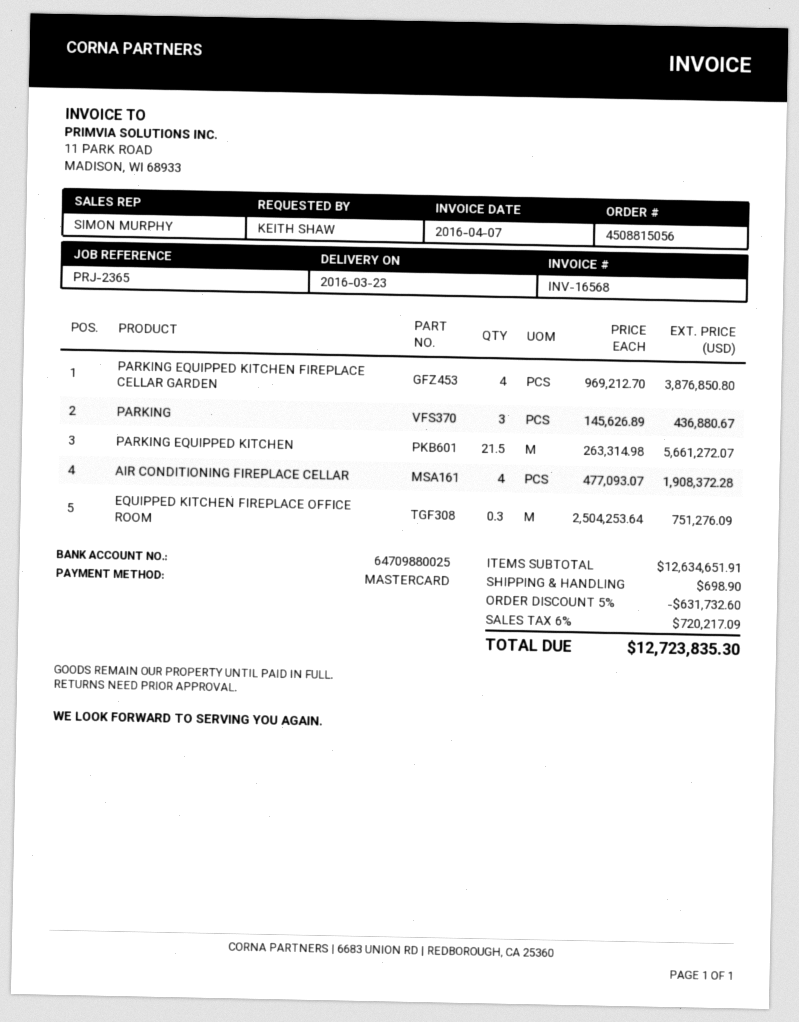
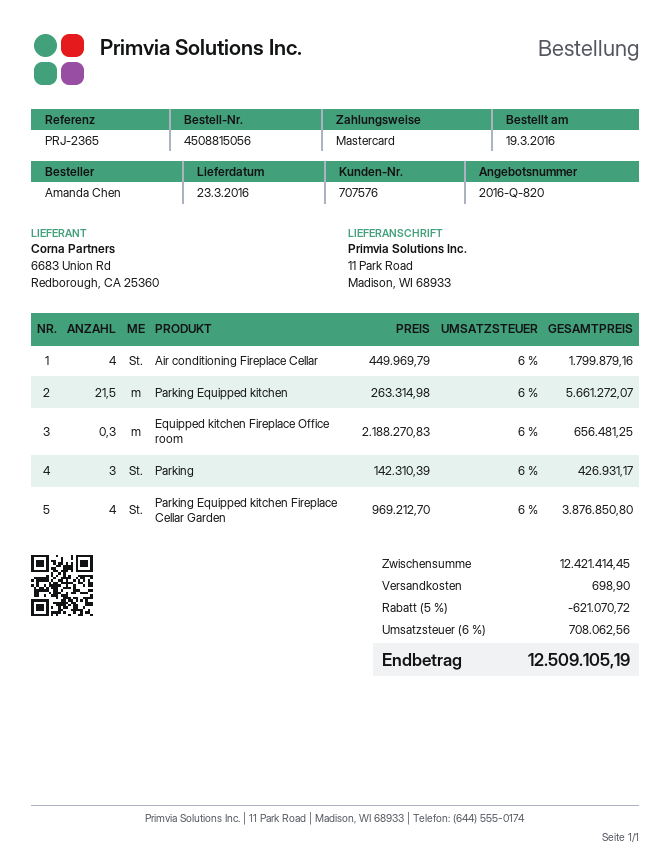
ordered by: KEITH SHAW -> Amanda Chen
PARKING: 3 x 145626.89 = 436880.67 -> 3 x 142310.39 = 426931.17
AIR CONDITIONING FIREPLACE CELLAR: 4 x 477093.07 = 1908372.28 -> 4 x 449969.79 = 1799879.16
EQUIPPED KITCHEN FIREPLACE OFFICE ROOM: 0.3 x 2504253.64 = 751276.09 -> 0.3 x 2188270.83 = 656481.25
subtotal: 12634651.91 -> 12421414.45
discount: 5% = 631732.60 -> 5% = 621070.72
tax: 6% = 720217.09 -> 6% = 708062.56
total: 12723835.30 -> 12509105.19

